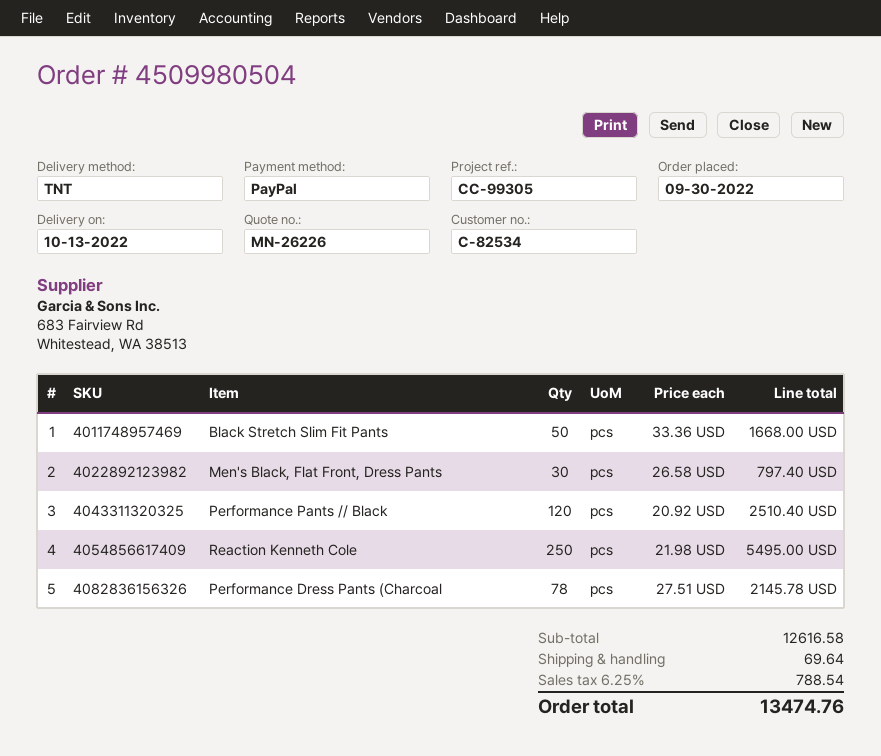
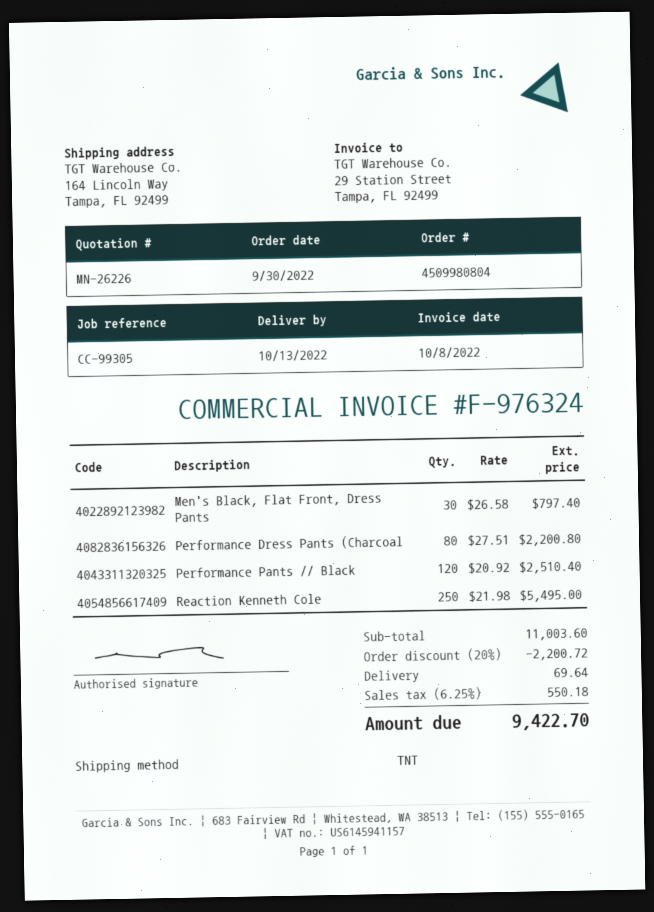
order number: 4509980504 -> 4509980804
Black Stretch Slim Fit Pants: 50 x 33.36 = 1668.00 -> none
Performance Dress Pants (Charcoal: 78 x 27.51 = 2145.78 -> 80 x 27.51 = 2200.80
subtotal: 12616.58 -> 11003.60
discount: none -> 20% = 2200.72
tax: 6.25% = 788.54 -> 6.25% = 550.18
total: 13474.76 -> 9422.70

